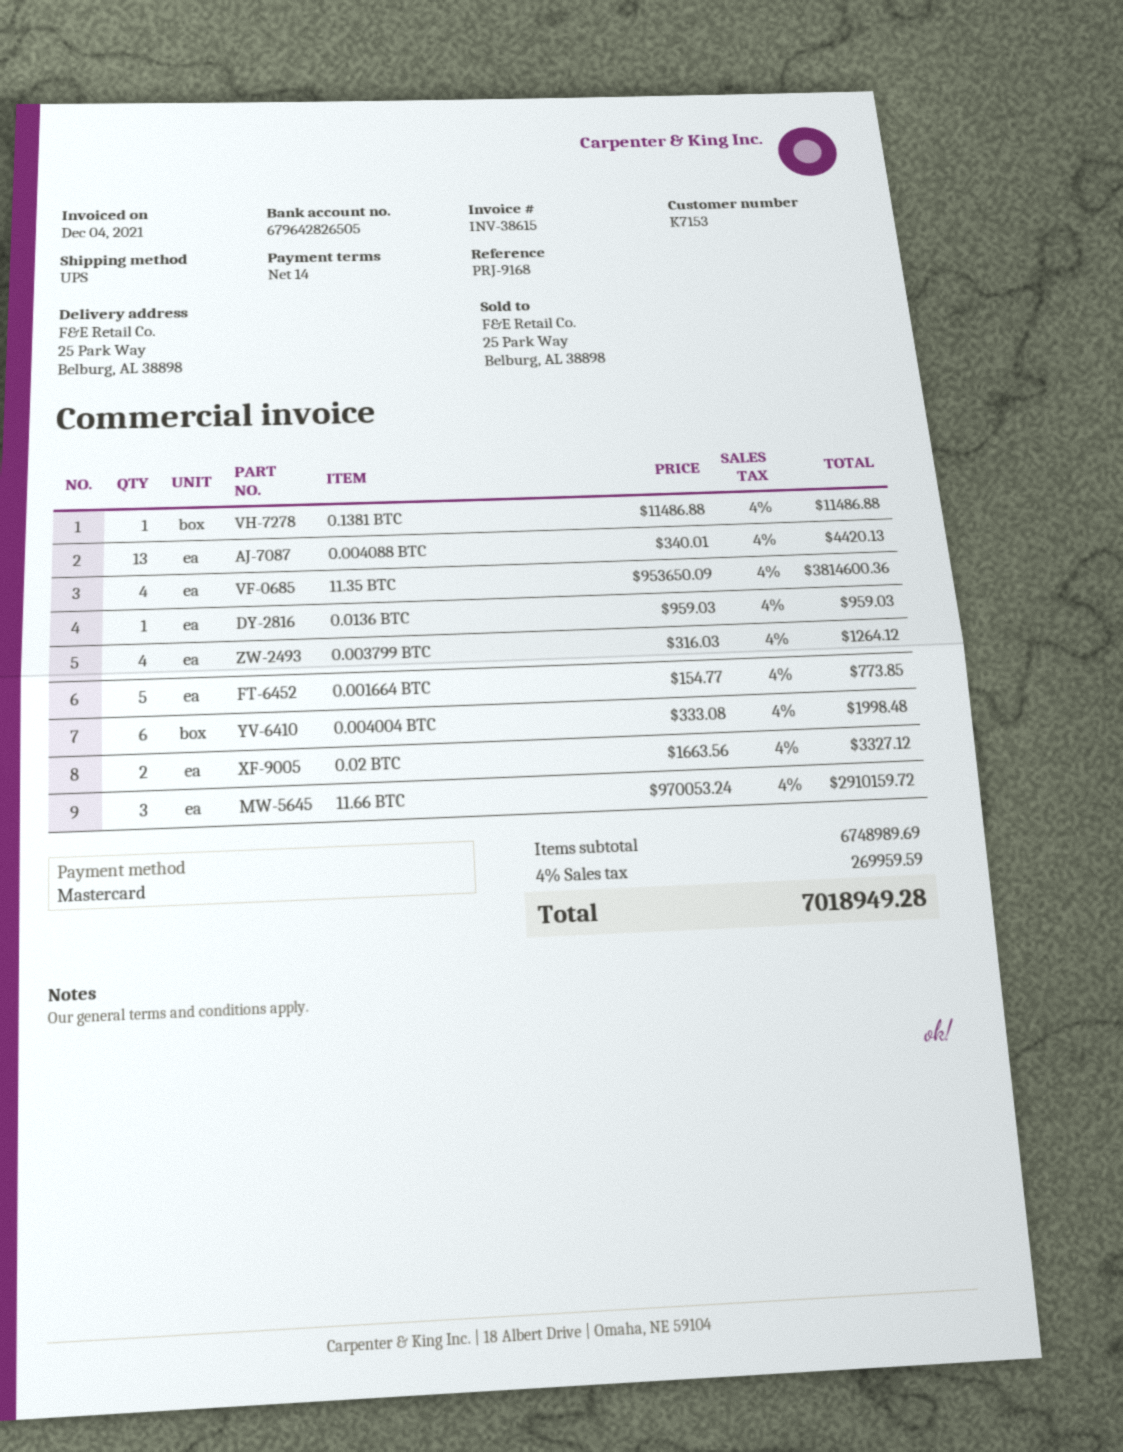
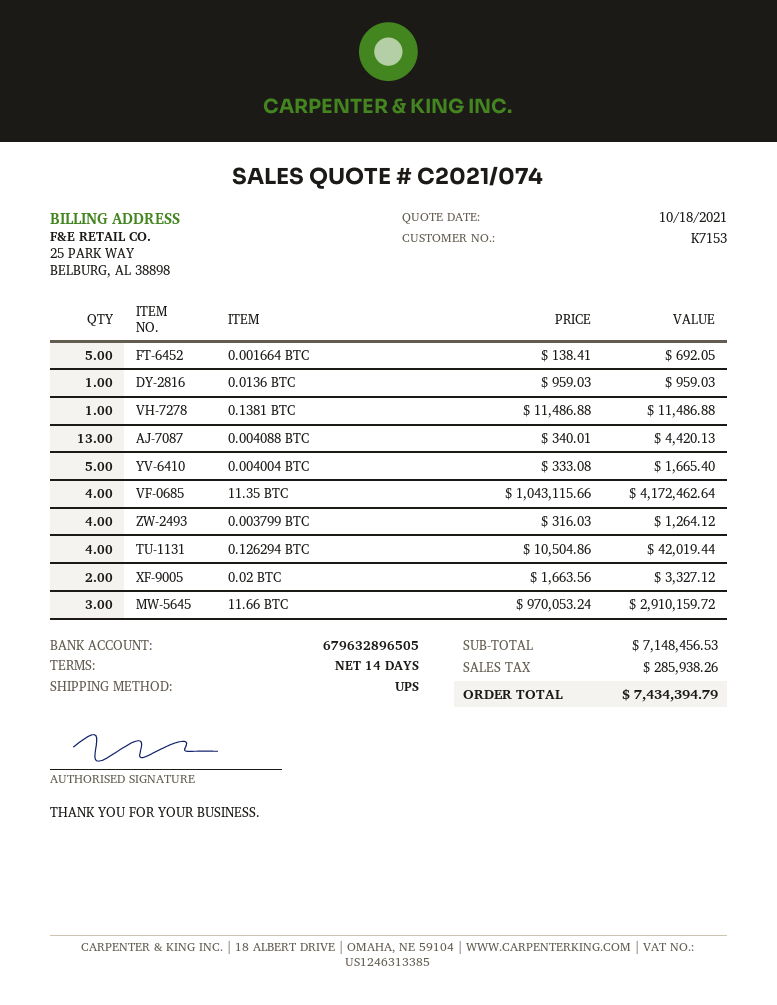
bank account: 679642826505 -> 679632896505
11.35 BTC: 4 x 953650.09 = 3814600.36 -> 4 x 1043115.66 = 4172462.64
0.001664 BTC: 5 x 154.77 = 773.85 -> 5 x 138.41 = 692.05
0.004004 BTC: 6 x 333.08 = 1998.48 -> 5 x 333.08 = 1665.40
0.126294 BTC: none -> 4 x 10504.86 = 42019.44
subtotal: 6748989.69 -> 7148456.53
tax: 269959.59 -> 285938.26
total: 7018949.28 -> 7434394.79

